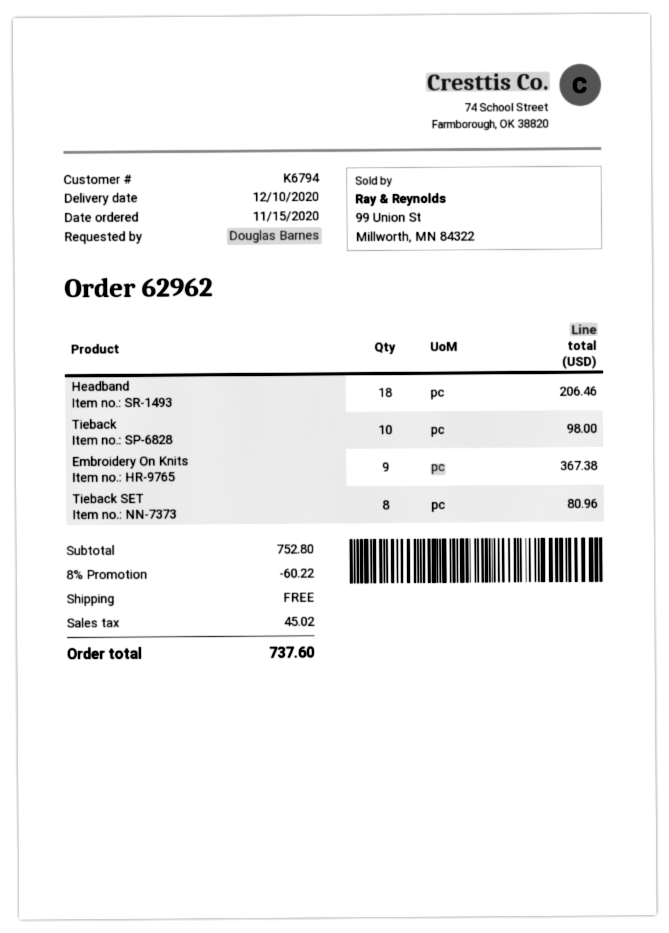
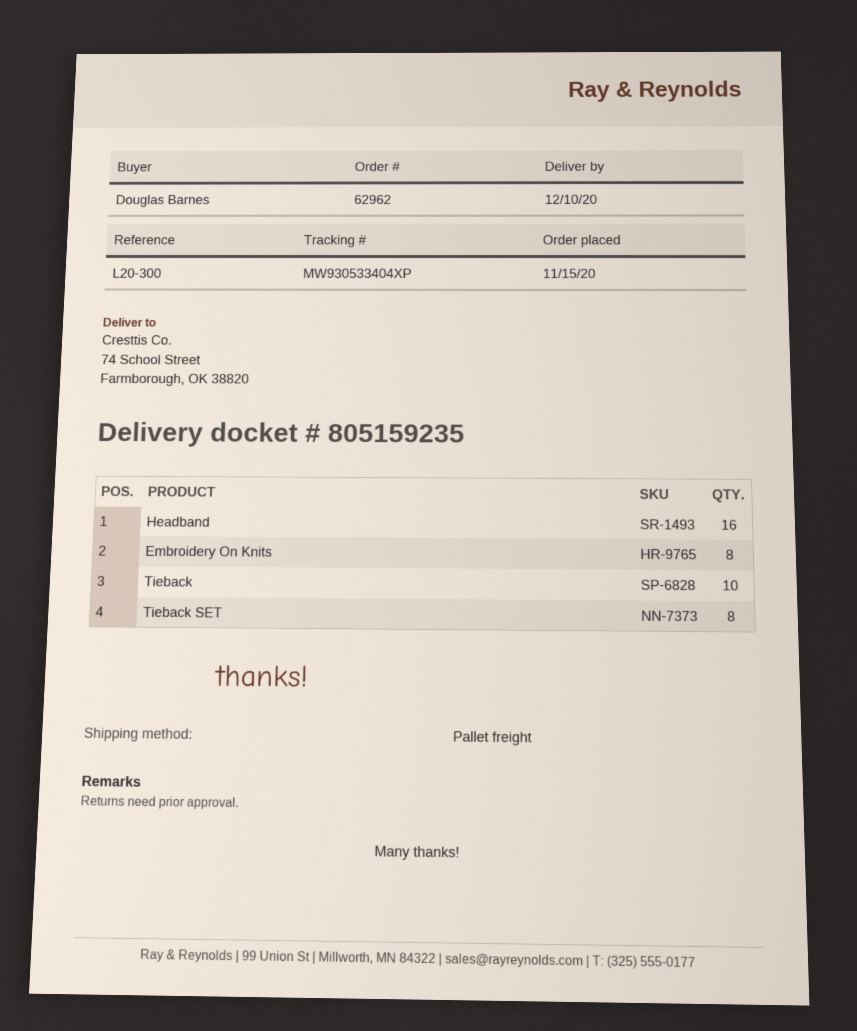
Headband: 18 -> 16
Embroidery On Knits: 9 -> 8

